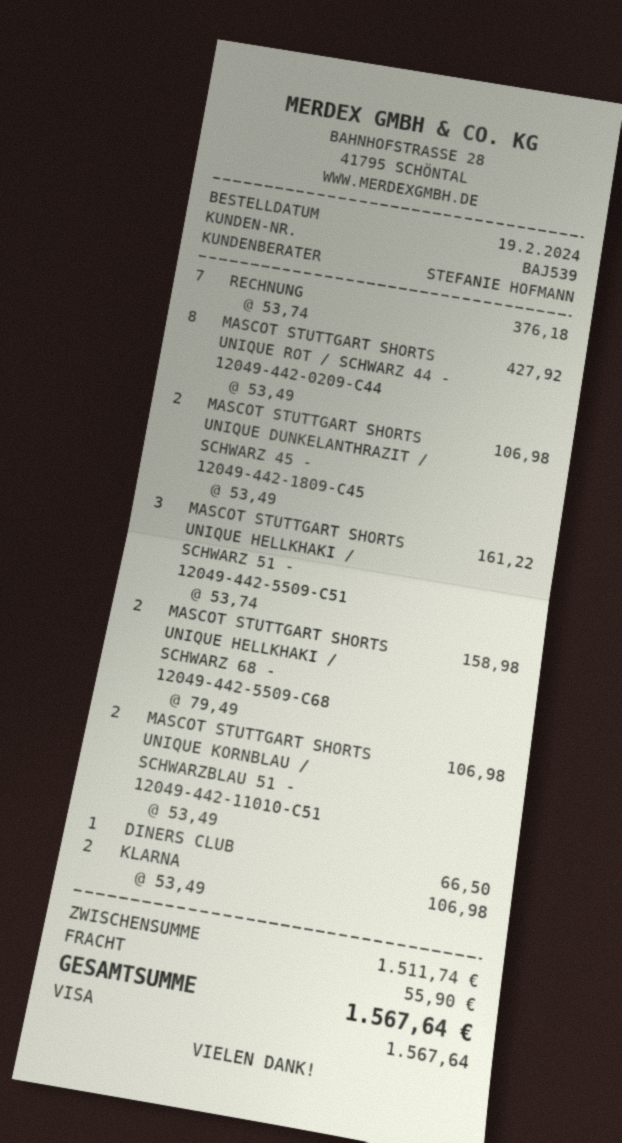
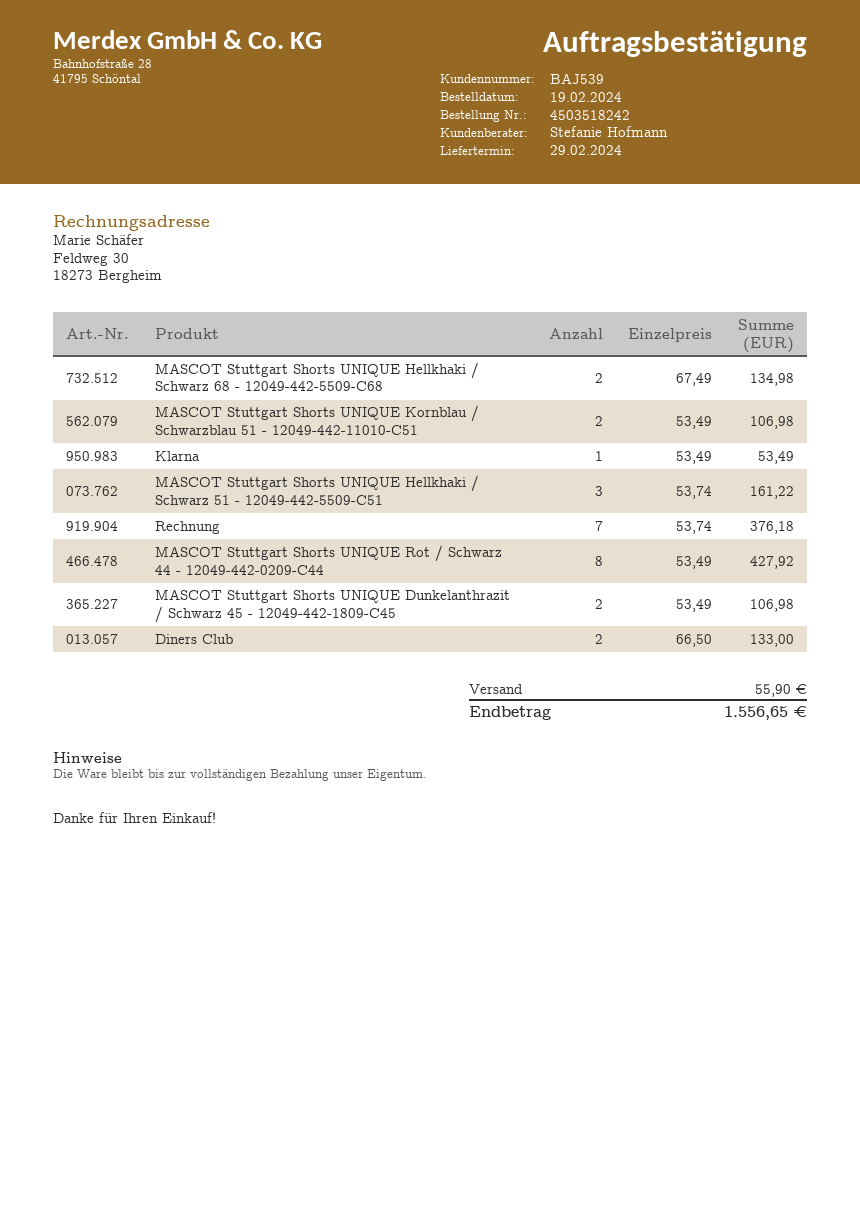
MASCOT STUTTGART SHORTS UNIQUE HELLKHAKI / SCHWARZ 68 - 12049-442-5509-C68: 2 x 79.49 = 158.98 -> 2 x 67.49 = 134.98
DINERS CLUB: 1 x 66.50 = 66.50 -> 2 x 66.50 = 133.00
KLARNA: 2 x 53.49 = 106.98 -> 1 x 53.49 = 53.49
total: 1567.64 -> 1556.65

